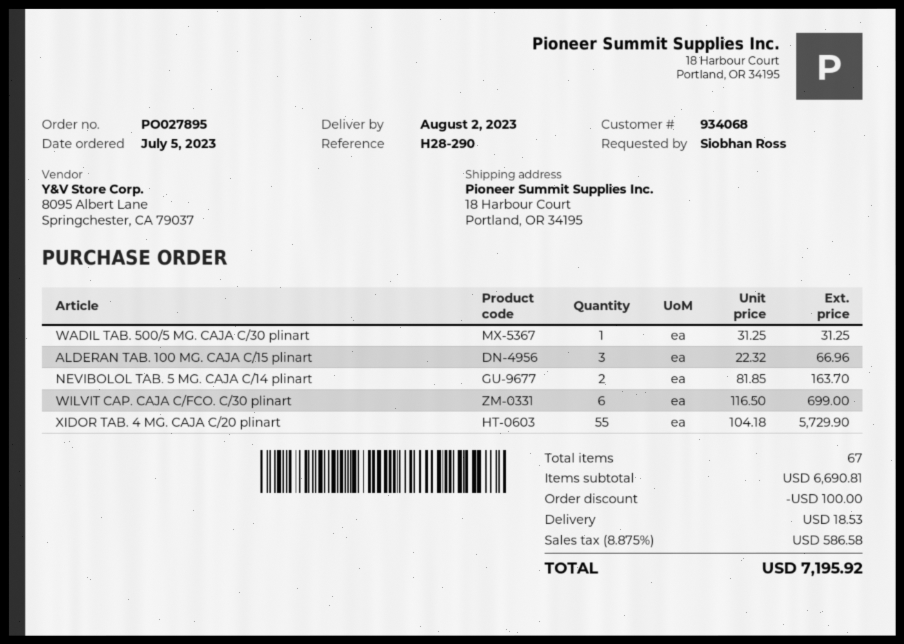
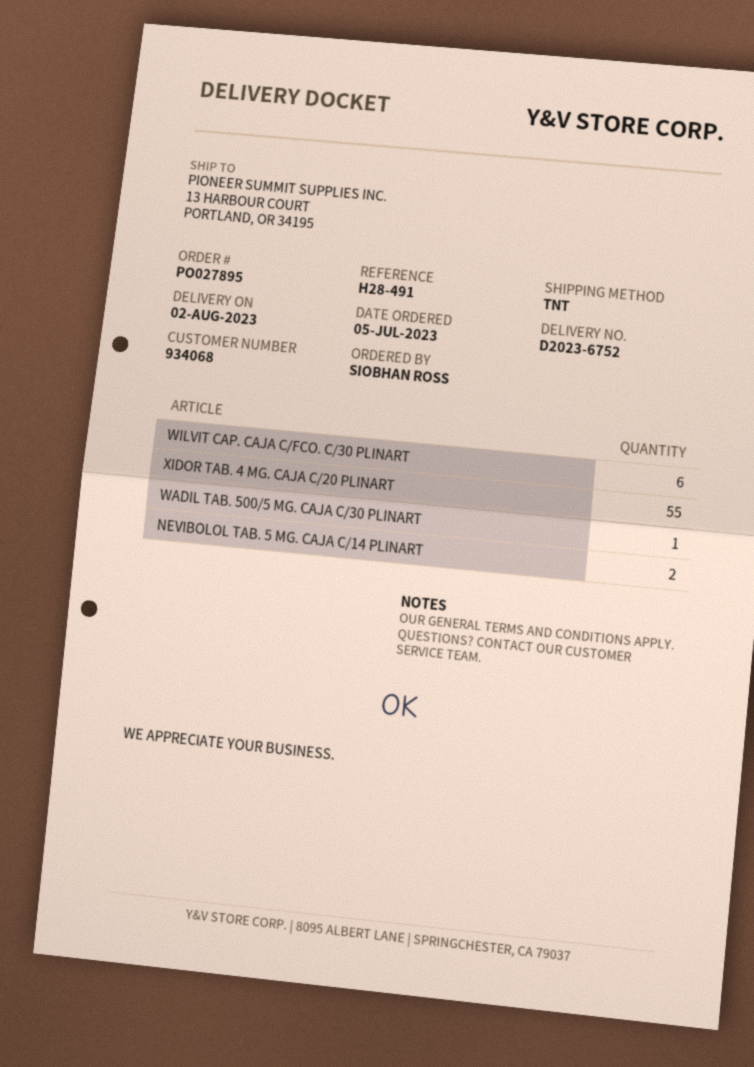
reference: H28-290 -> H28-491
ship to: 18 Harbour Court, Portland, OR 34195 -> 13 HARBOUR COURT, PORTLAND, OR 34195
ALDERAN TAB. 100 MG. CAJA C/15 plinart: 3 -> none

